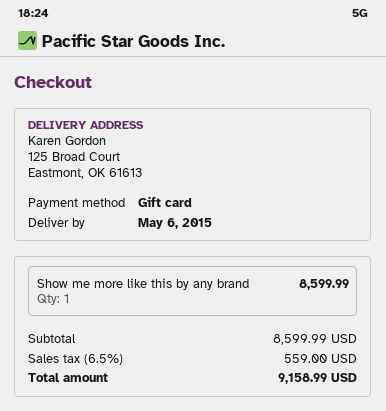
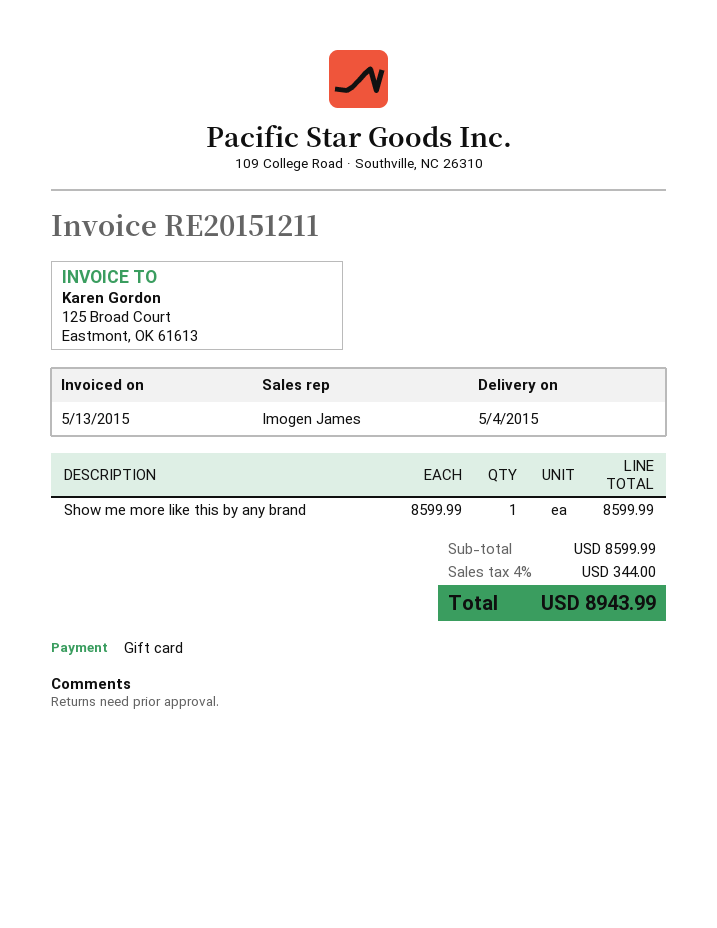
delivery date: 2015-05-06 -> 2015-05-04
tax: 6.5% = 559.00 -> 4% = 344.00
total: 9158.99 -> 8943.99

